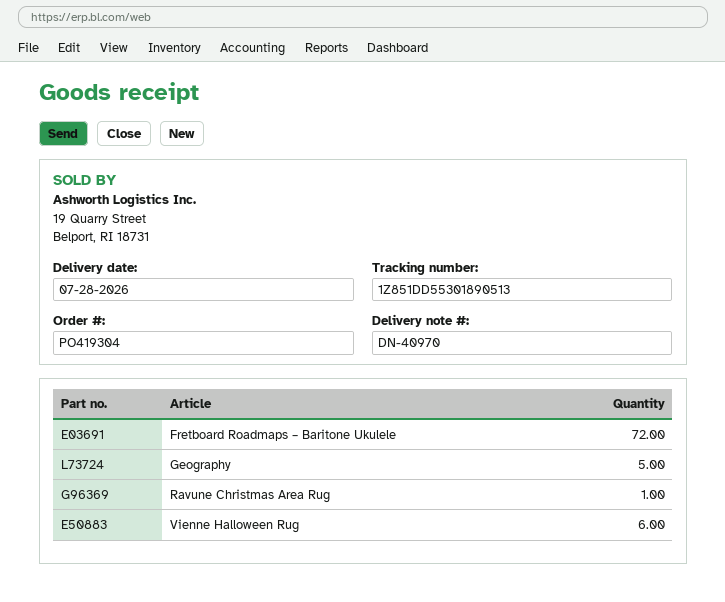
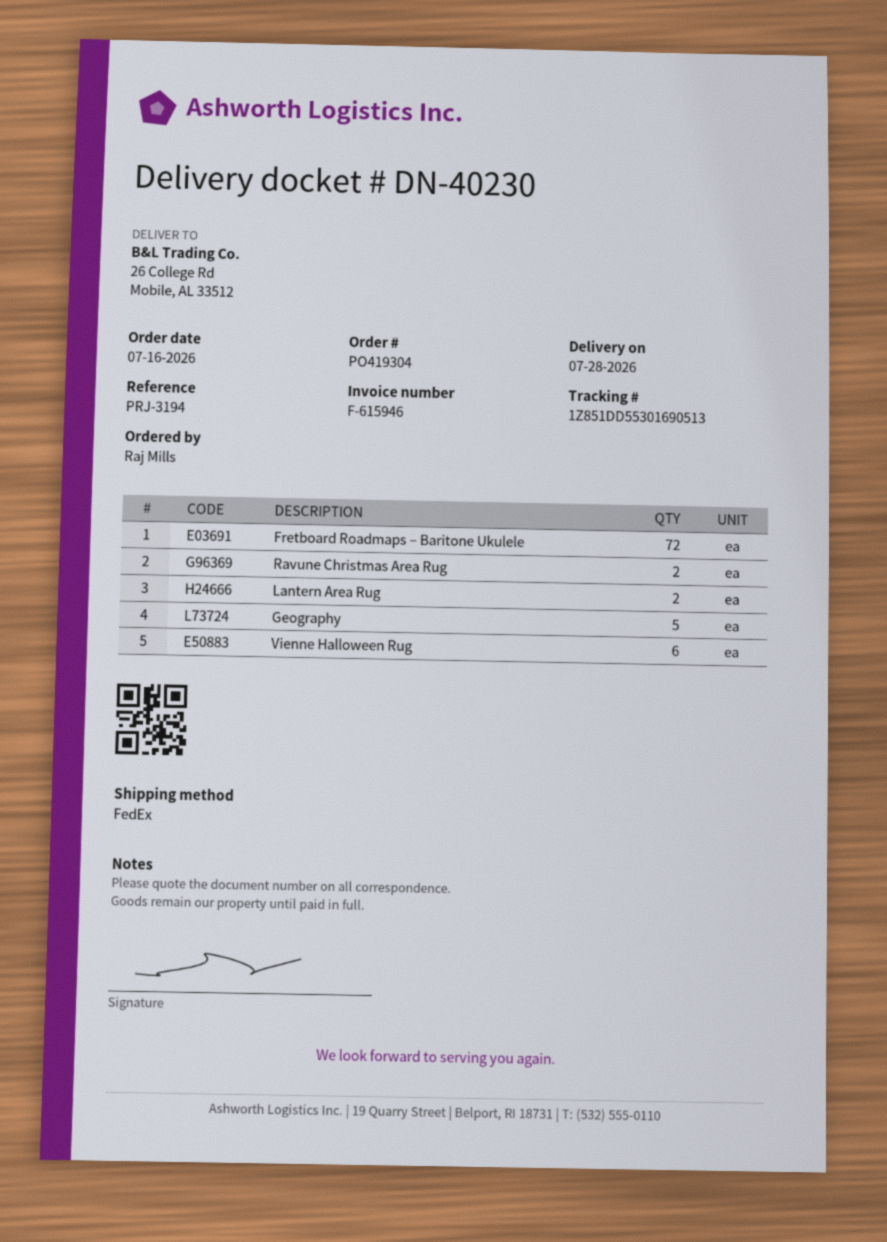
delivery note number: DN-40970 -> DN-40230
tracking number: 1Z851DD55301890513 -> 1Z851DD55301690513
Ravune Christmas Area Rug: 1 -> 2
Lantern Area Rug: none -> 2

